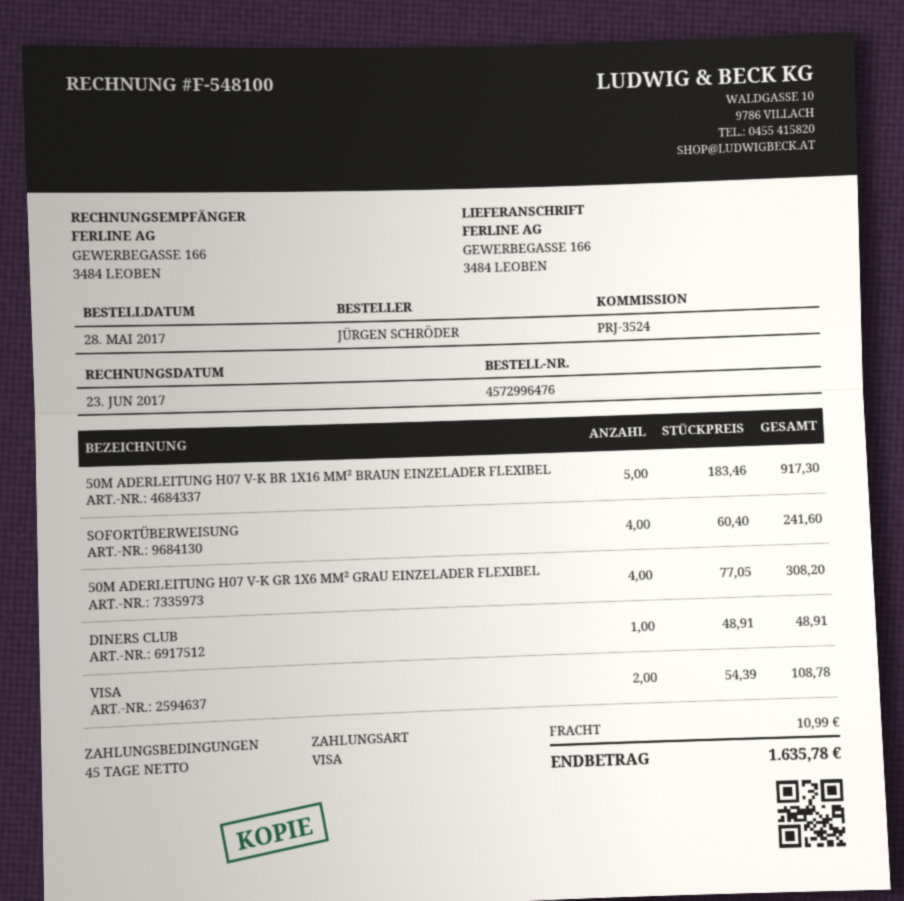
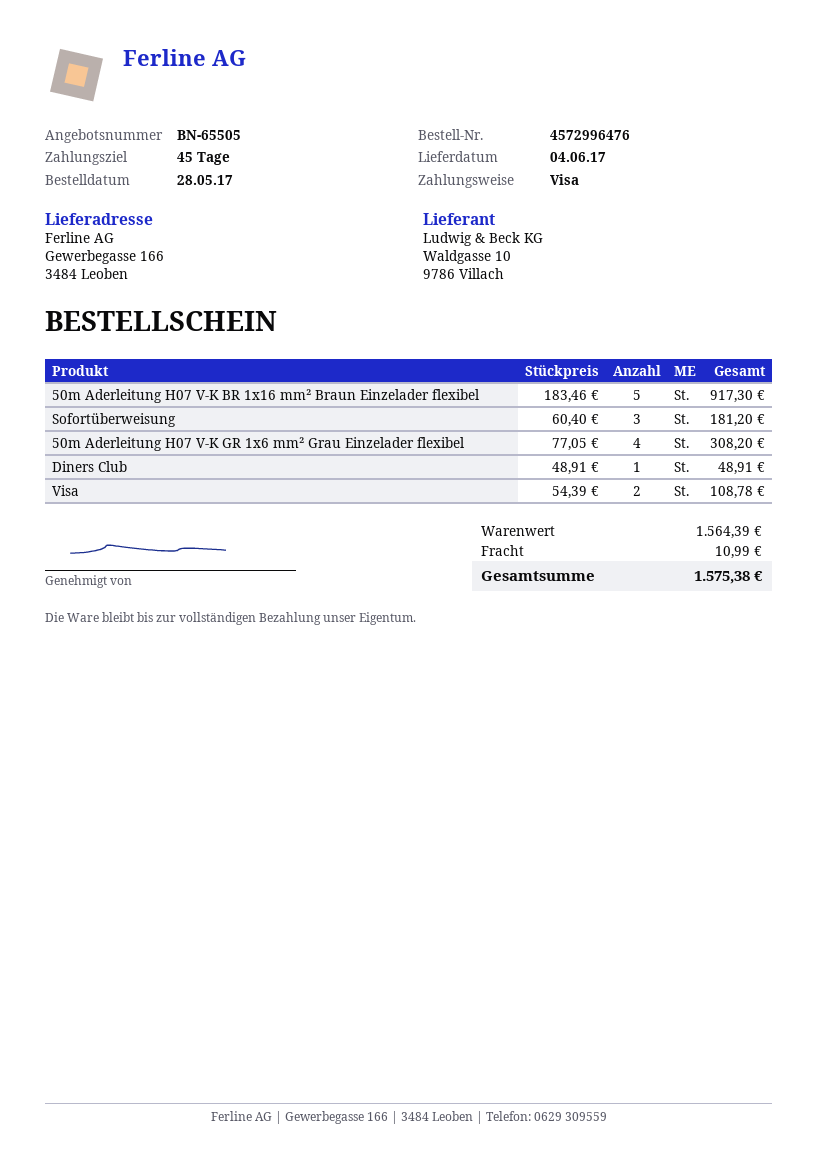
SOFORTÜBERWEISUNG: 4 x 60.40 = 241.60 -> 3 x 60.40 = 181.20
total: 1635.78 -> 1575.38

